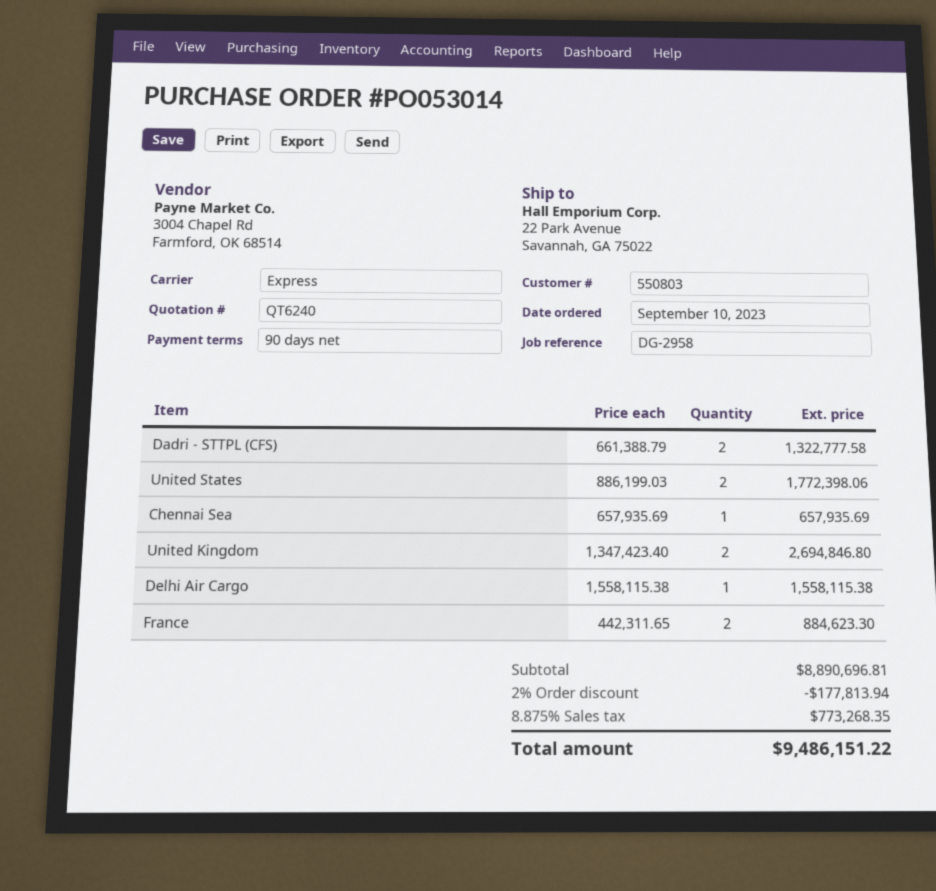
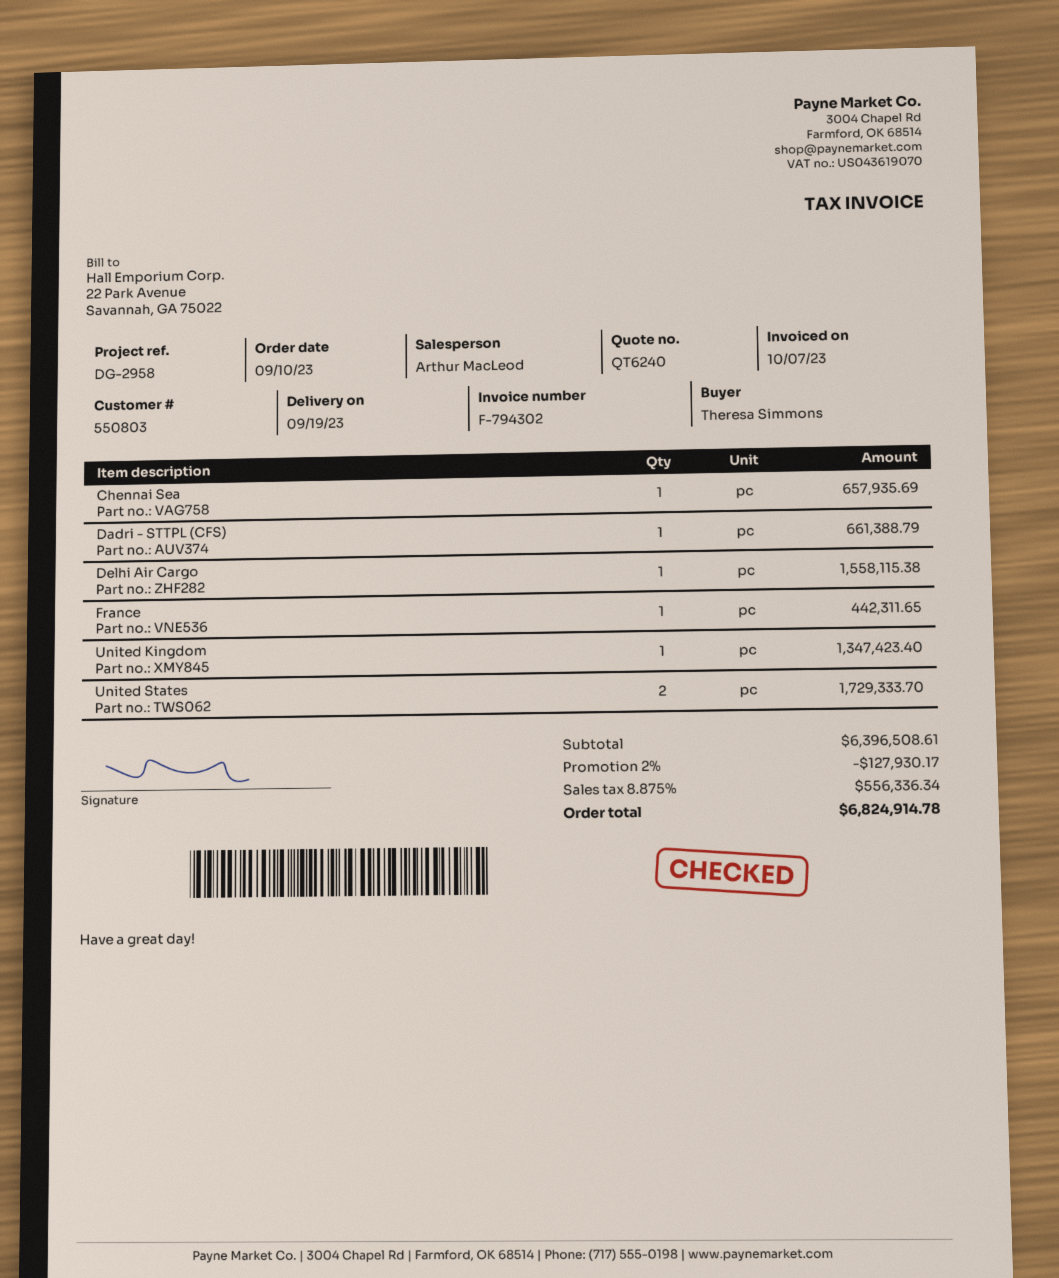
Dadri - STTPL (CFS): 2 for 1322777.58 -> 1 for 661388.79
United States: 2 for 1772398.06 -> 2 for 1729333.70
United Kingdom: 2 for 2694846.80 -> 1 for 1347423.40
France: 2 for 884623.30 -> 1 for 442311.65
subtotal: 8890696.81 -> 6396508.61
discount: 2% = 177813.94 -> 2% = 127930.17
tax: 8.875% = 773268.35 -> 8.875% = 556336.34
total: 9486151.22 -> 6824914.78

